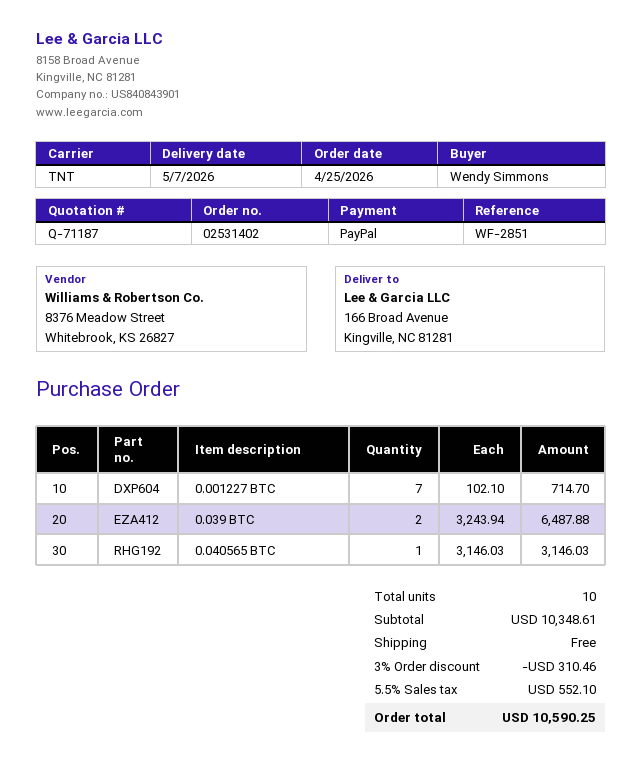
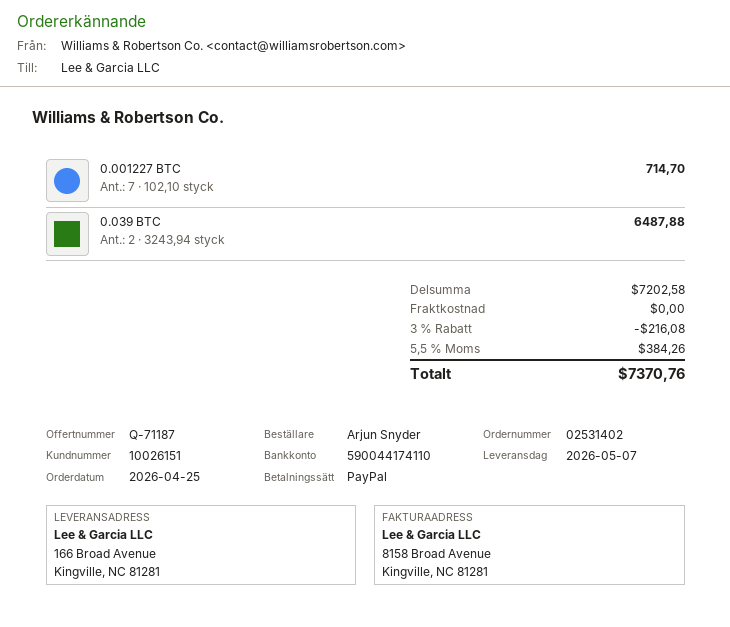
ordered by: Wendy Simmons -> Arjun Snyder
0.040565 BTC: 1 x 3146.03 = 3146.03 -> none
subtotal: 10348.61 -> 7202.58
discount: 3% = 310.46 -> 3% = 216.08
tax: 5.5% = 552.10 -> 5.5% = 384.26
total: 10590.25 -> 7370.76

